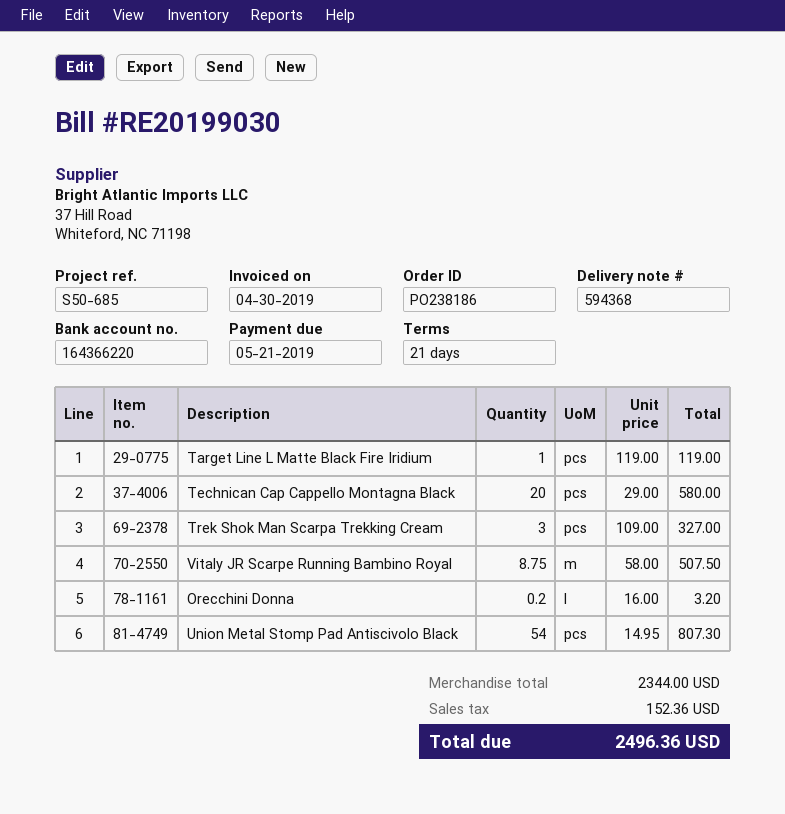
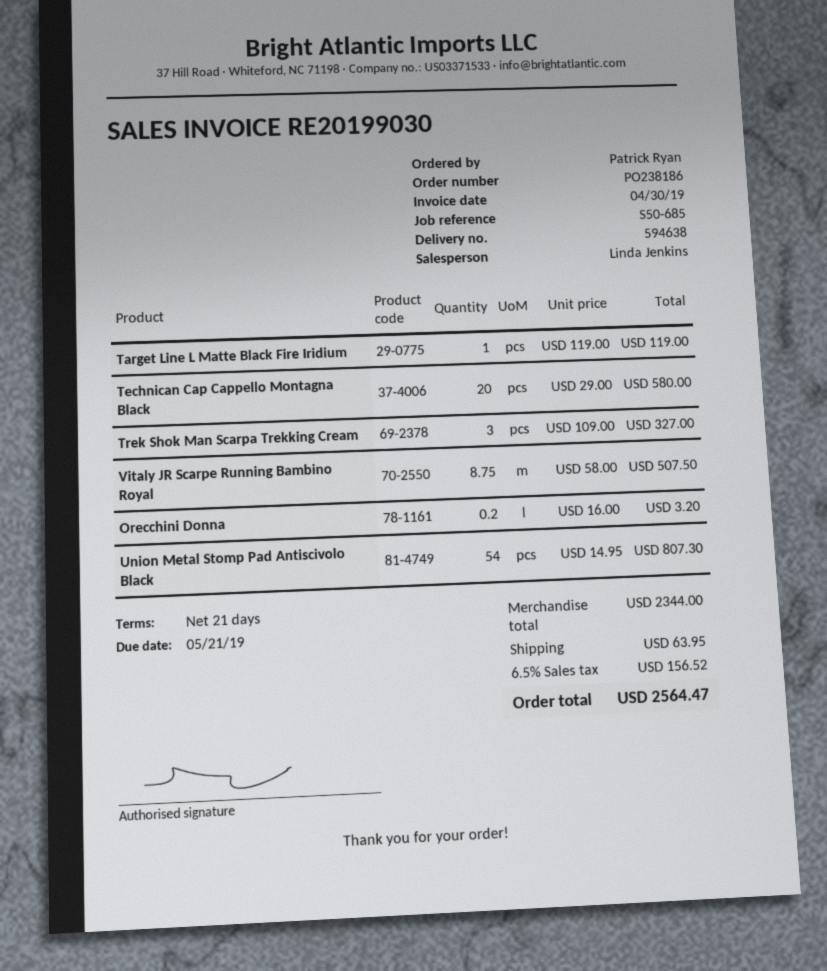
delivery note number: 594368 -> 594638
shipping: none -> 63.95
tax: 152.36 -> 156.52
total: 2496.36 -> 2564.47

